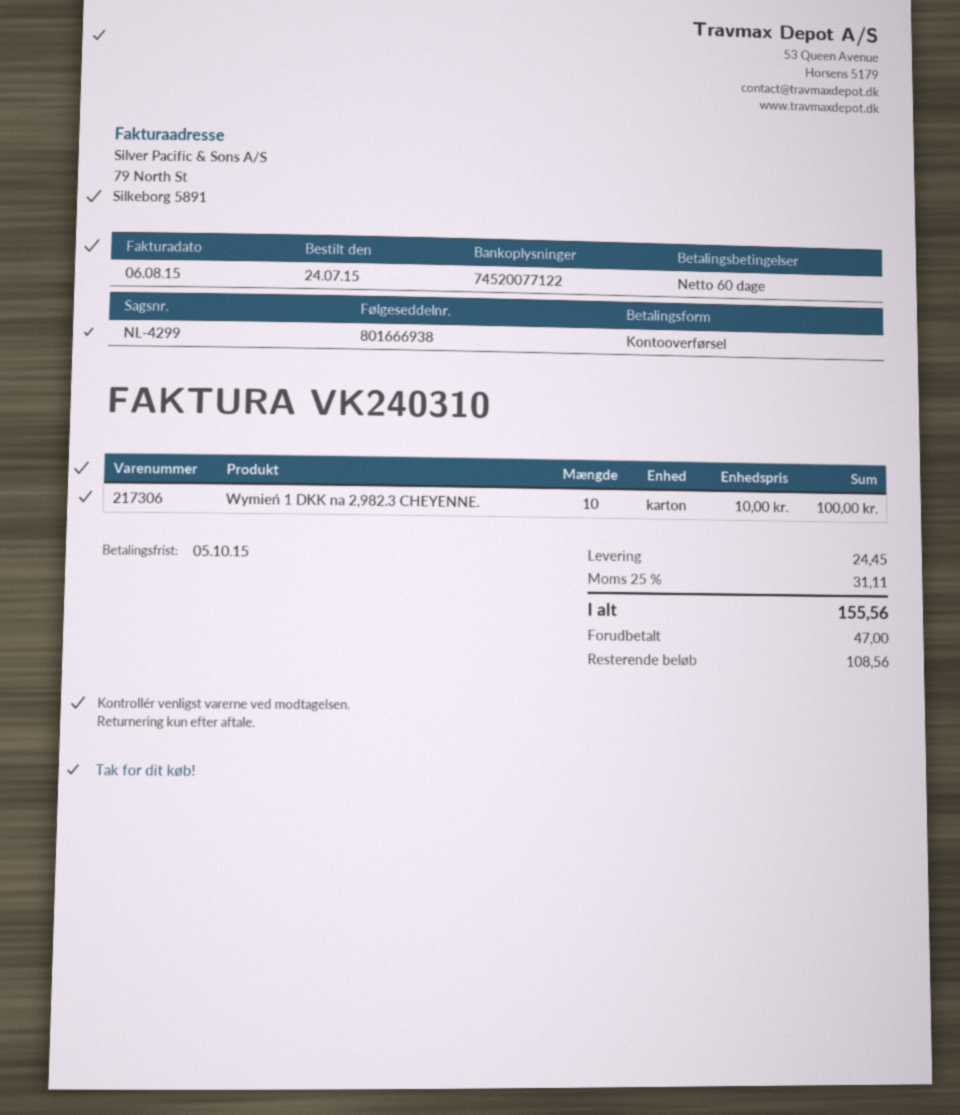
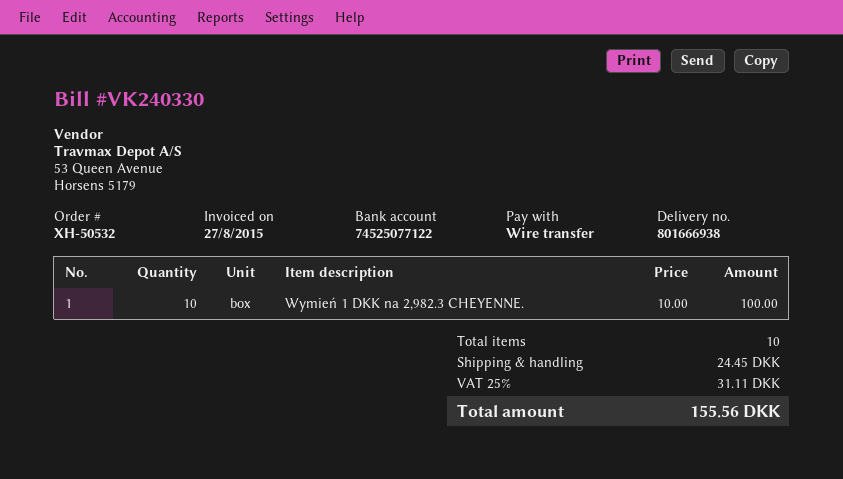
invoice number: VK240310 -> VK240330
invoice date: 2015-08-06 -> 2015-08-27
bank account: 74520077122 -> 74525077122

